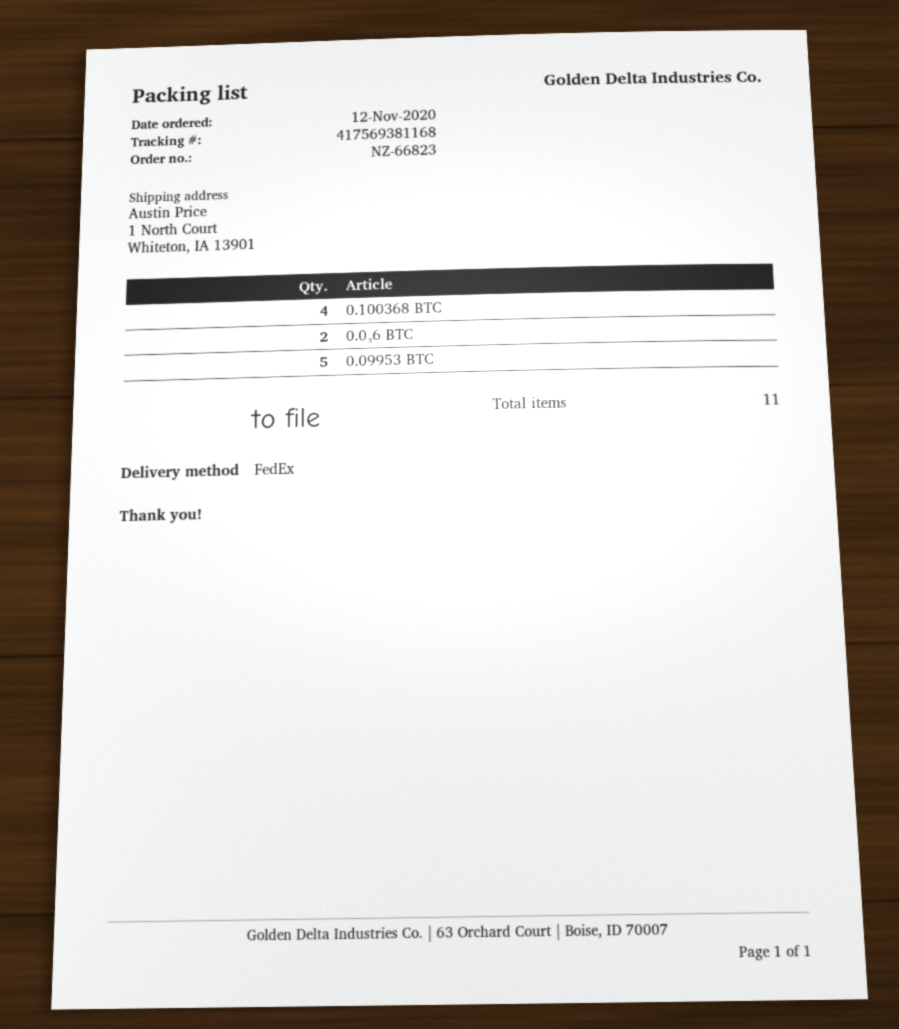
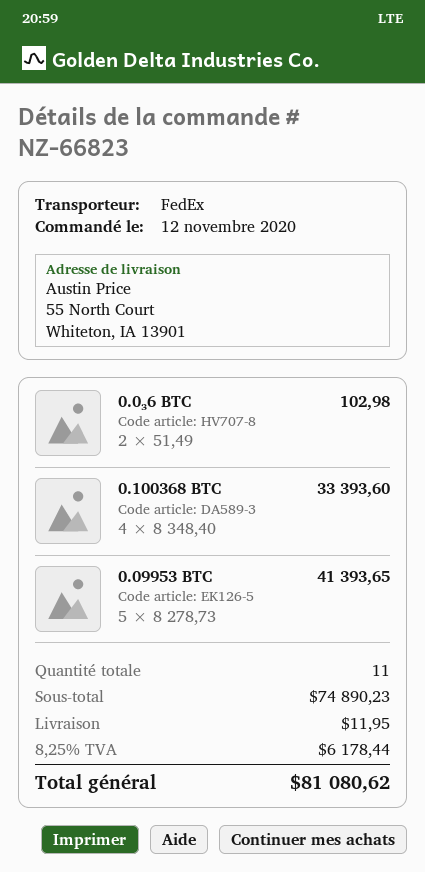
ship to: 1 North Court, Whiteton, IA 13901 -> 55 North Court, Whiteton, IA 13901

